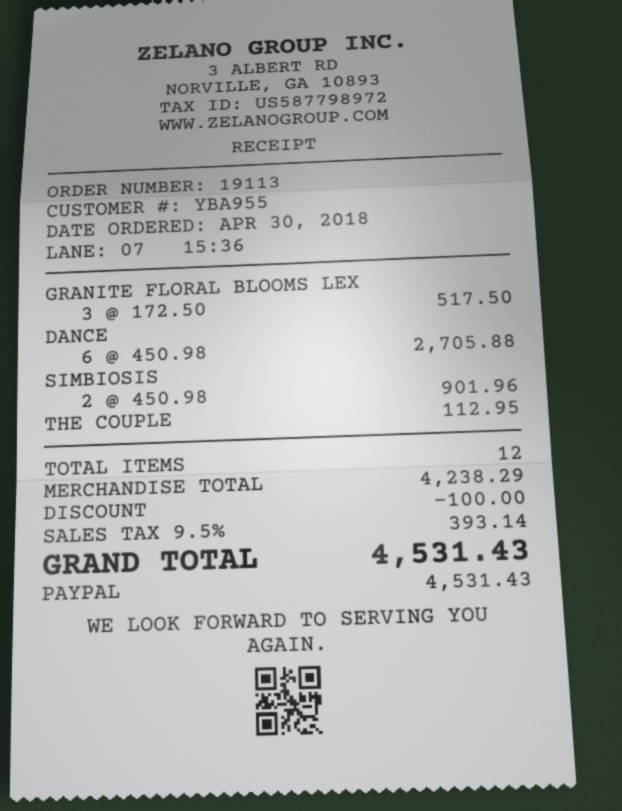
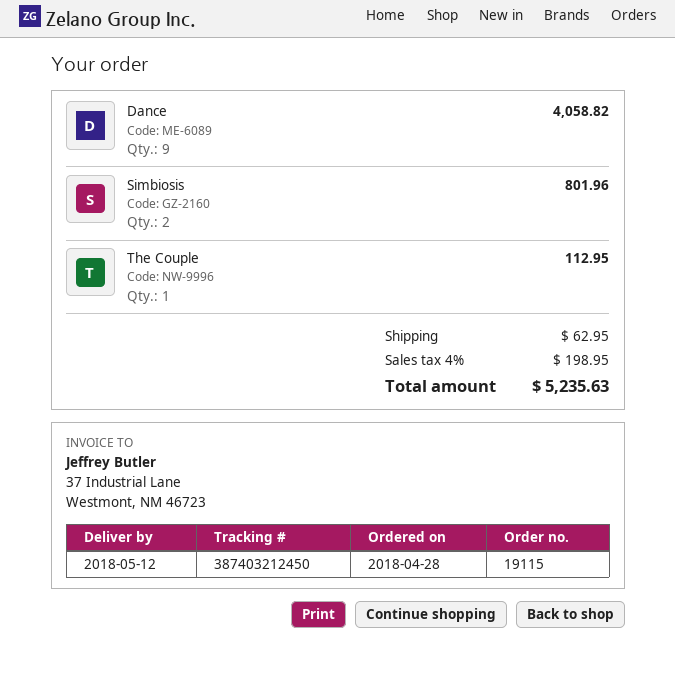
order number: 19113 -> 19115
order date: 2018-04-30 -> 2018-04-28
GRANITE FLORAL BLOOMS LEX: 3 for 517.50 -> none
DANCE: 6 for 2705.88 -> 9 for 4058.82
SIMBIOSIS: 2 for 901.96 -> 2 for 801.96
discount: 100.00 -> none
shipping: none -> 62.95
tax: 9.5% = 393.14 -> 4% = 198.95
total: 4531.43 -> 5235.63

